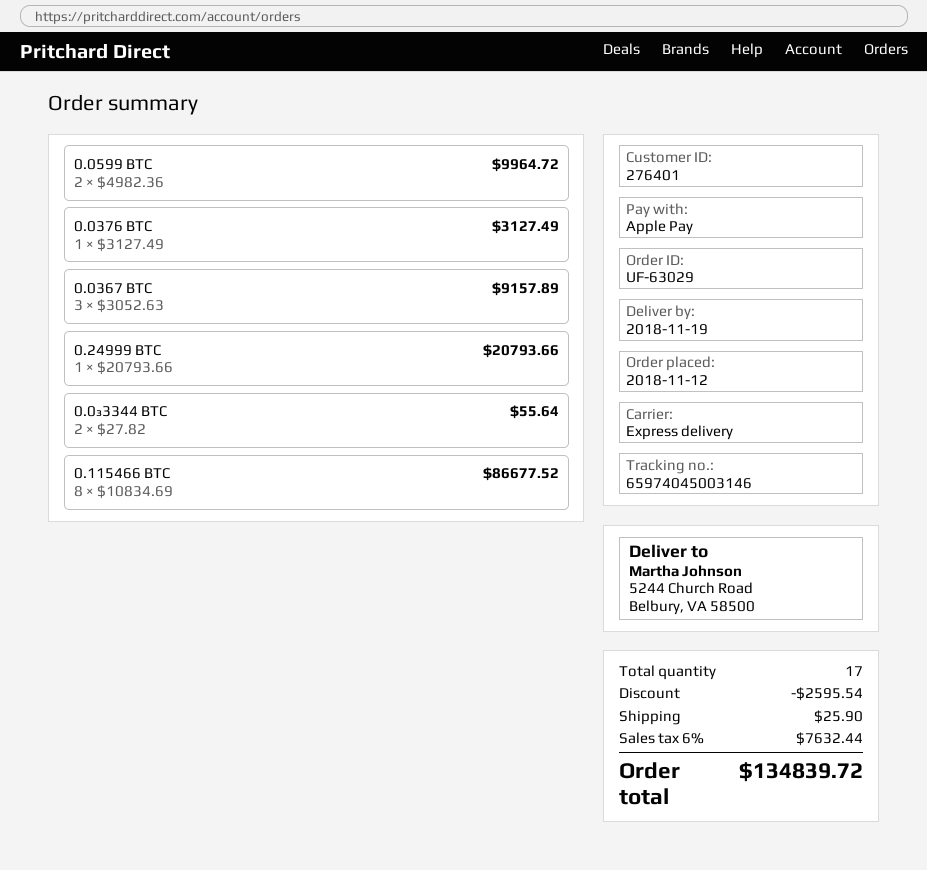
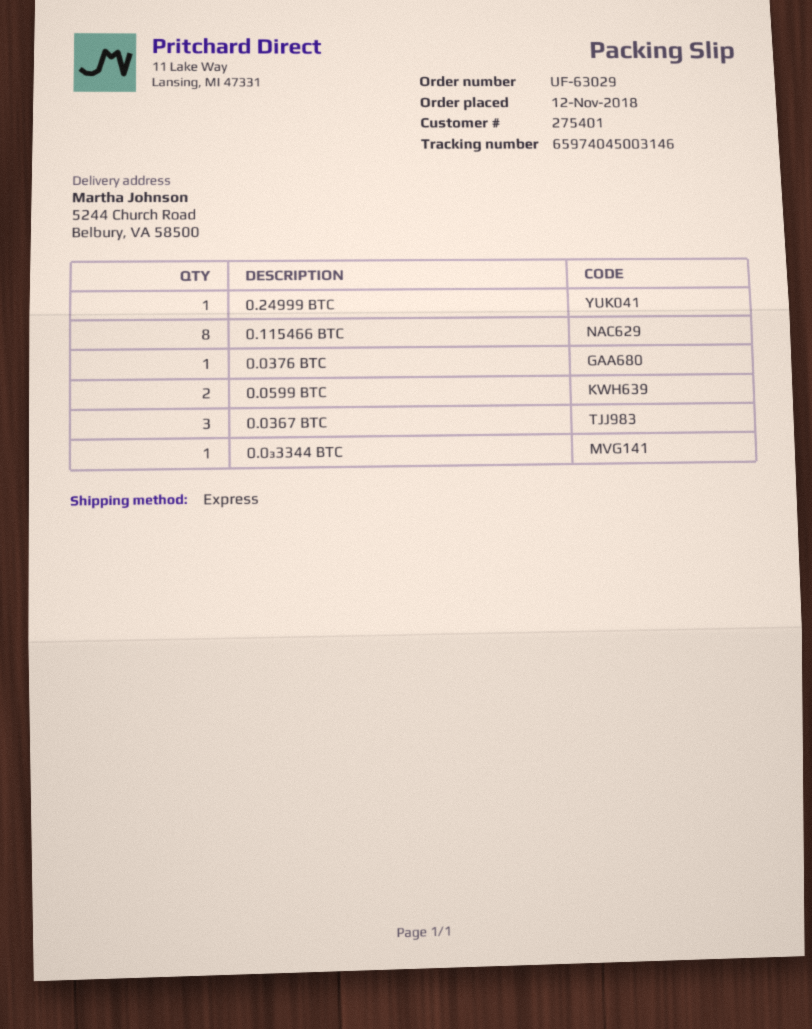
customer number: 276401 -> 275401
0.0₃3344 BTC: 2 -> 1

